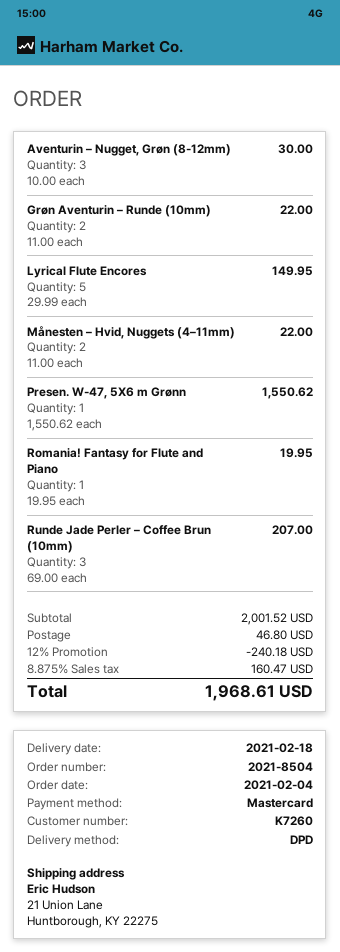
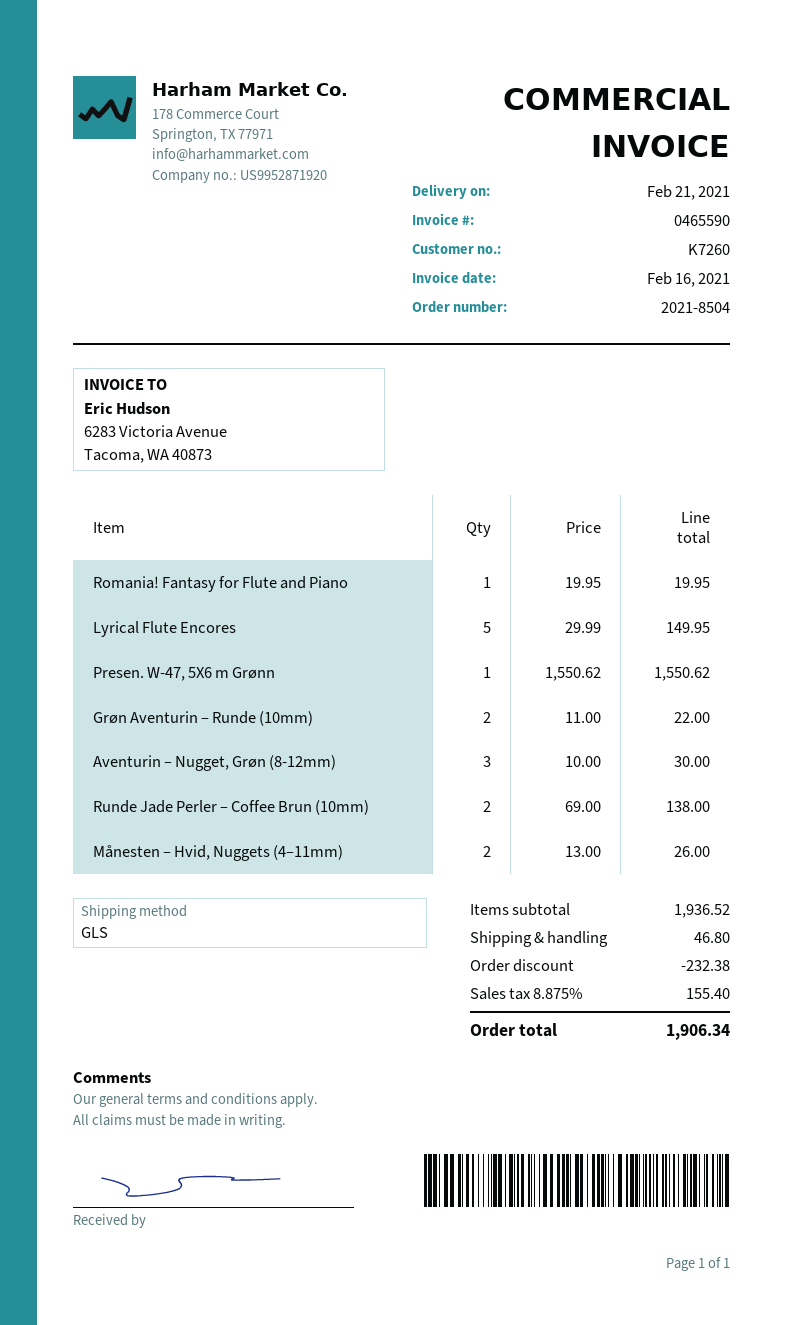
delivery date: 2021-02-18 -> 2021-02-21
shipping method: DPD -> GLS
Månesten – Hvid, Nuggets (4–11mm): 2 x 11.00 = 22.00 -> 2 x 13.00 = 26.00
Runde Jade Perler – Coffee Brun (10mm): 3 x 69.00 = 207.00 -> 2 x 69.00 = 138.00
subtotal: 2001.52 -> 1936.52
discount: 240.18 -> 232.38
tax: 8.875% = 160.47 -> 8.875% = 155.40
total: 1968.61 -> 1906.34

